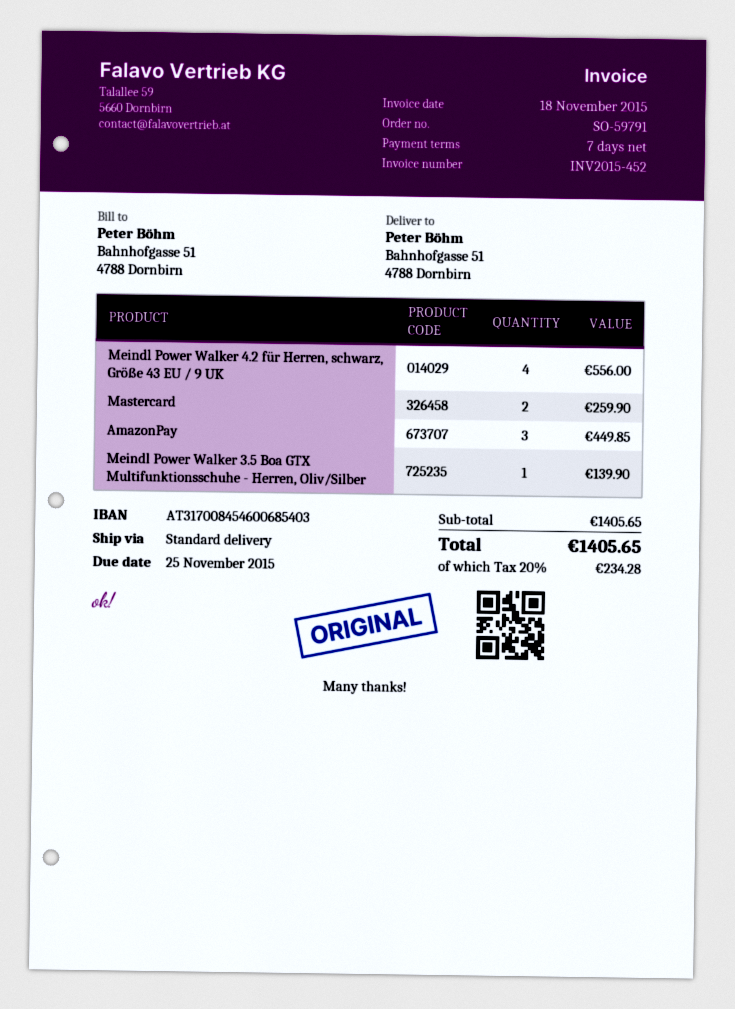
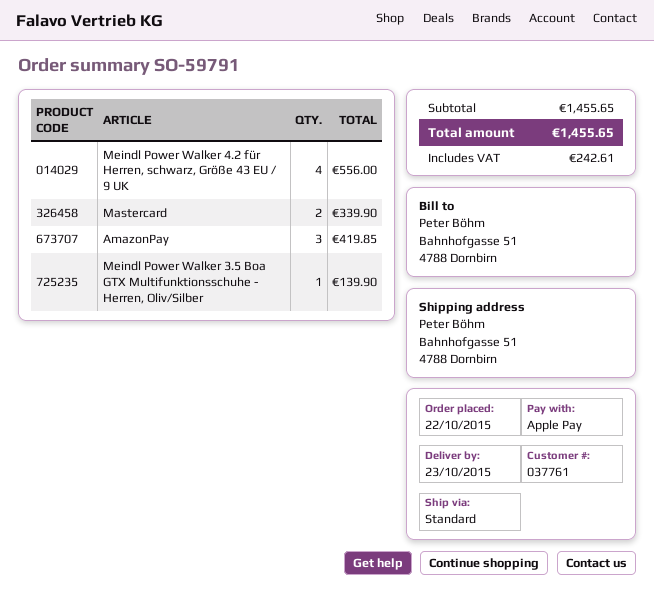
Mastercard: 2 for 259.90 -> 2 for 339.90
AmazonPay: 3 for 449.85 -> 3 for 419.85
subtotal: 1405.65 -> 1455.65
tax: 234.28 -> 242.61
total: 1405.65 -> 1455.65

